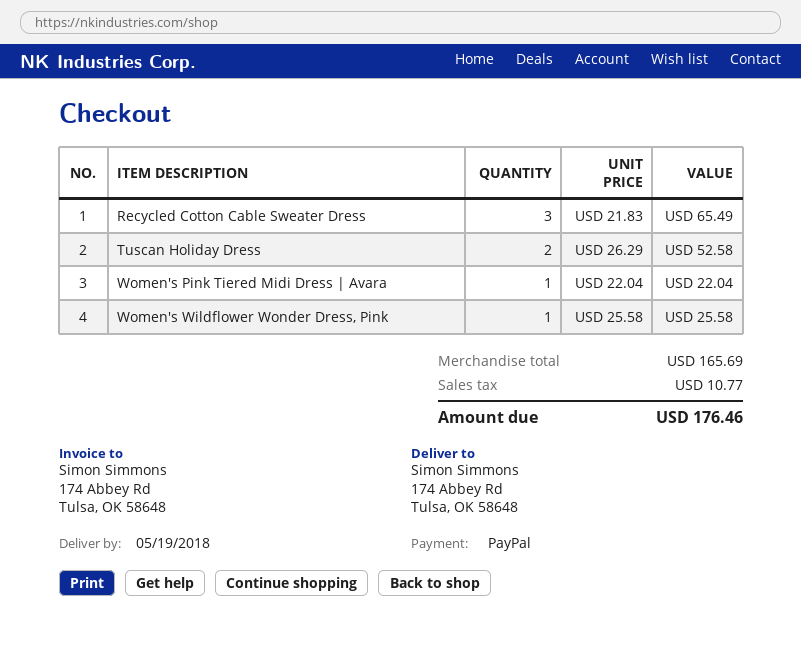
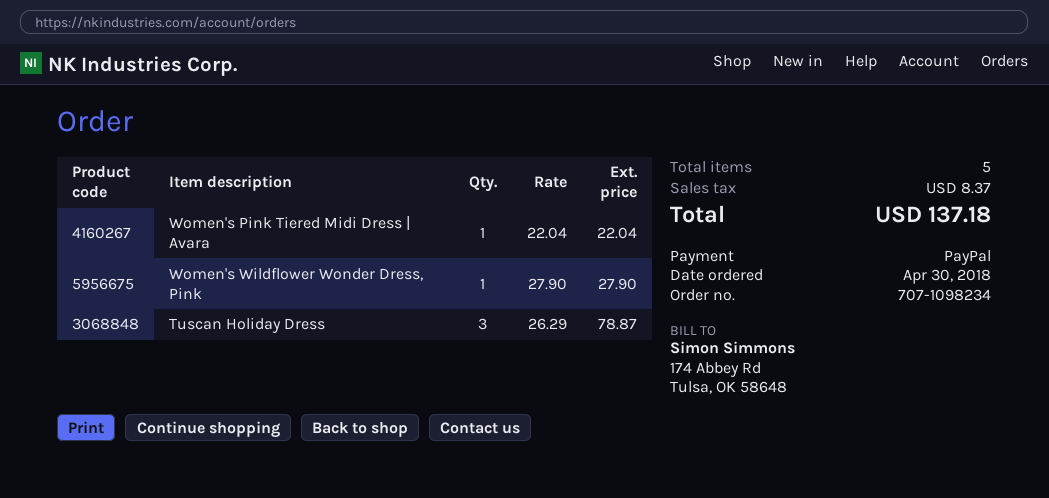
Recycled Cotton Cable Sweater Dress: 3 x 21.83 = 65.49 -> none
Tuscan Holiday Dress: 2 x 26.29 = 52.58 -> 3 x 26.29 = 78.87
Women's Wildflower Wonder Dress, Pink: 1 x 25.58 = 25.58 -> 1 x 27.90 = 27.90
tax: 10.77 -> 8.37
total: 176.46 -> 137.18

